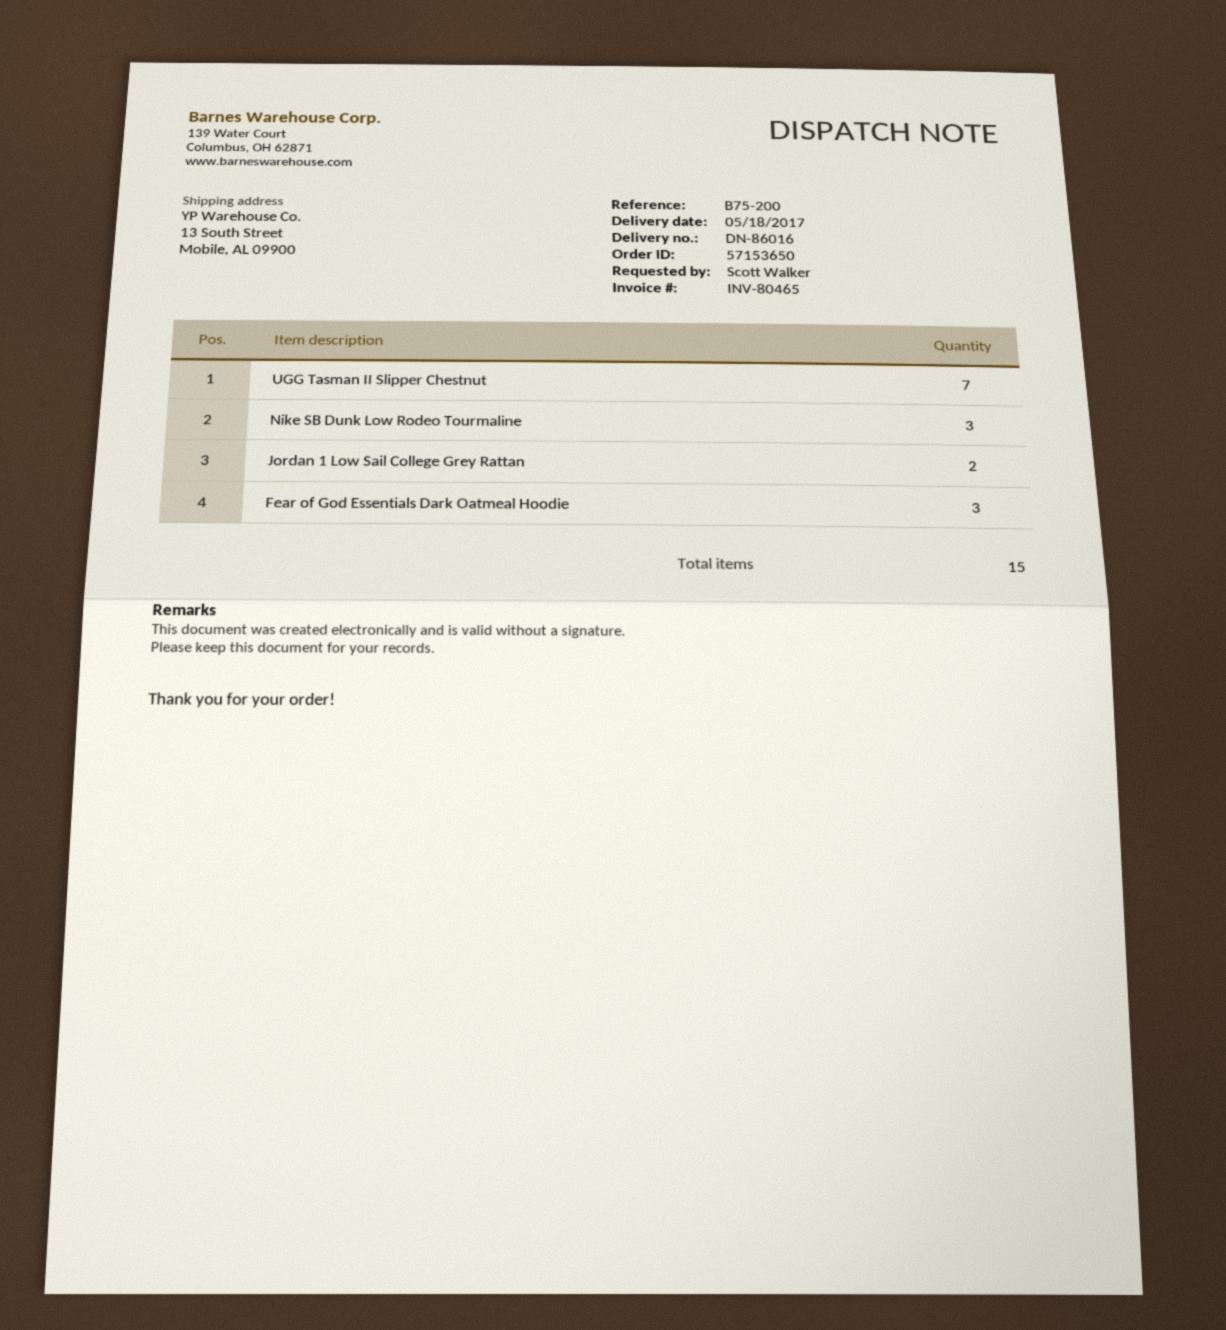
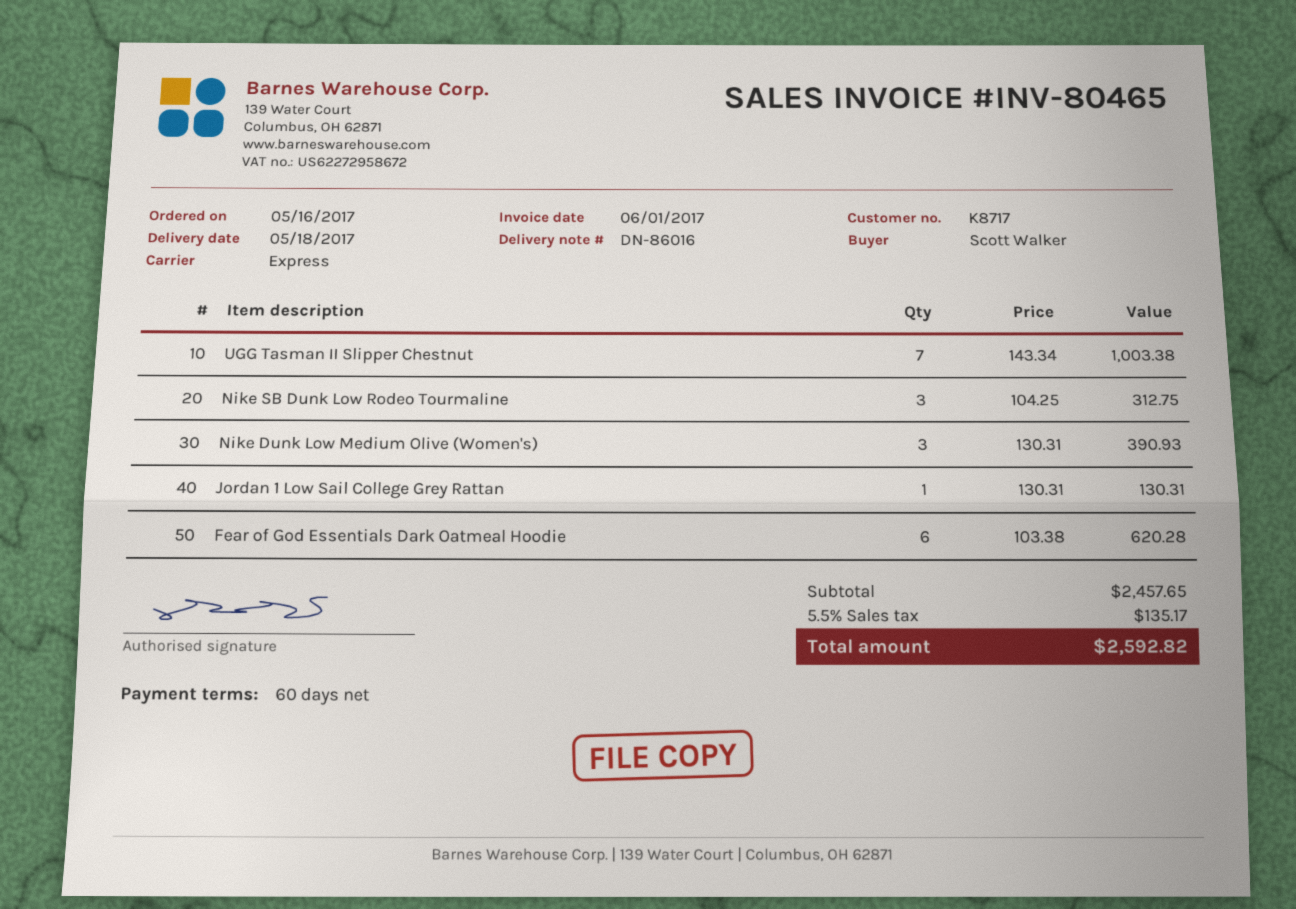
Jordan 1 Low Sail College Grey Rattan: 2 -> 1
Fear of God Essentials Dark Oatmeal Hoodie: 3 -> 6
Nike Dunk Low Medium Olive (Women's): none -> 3

